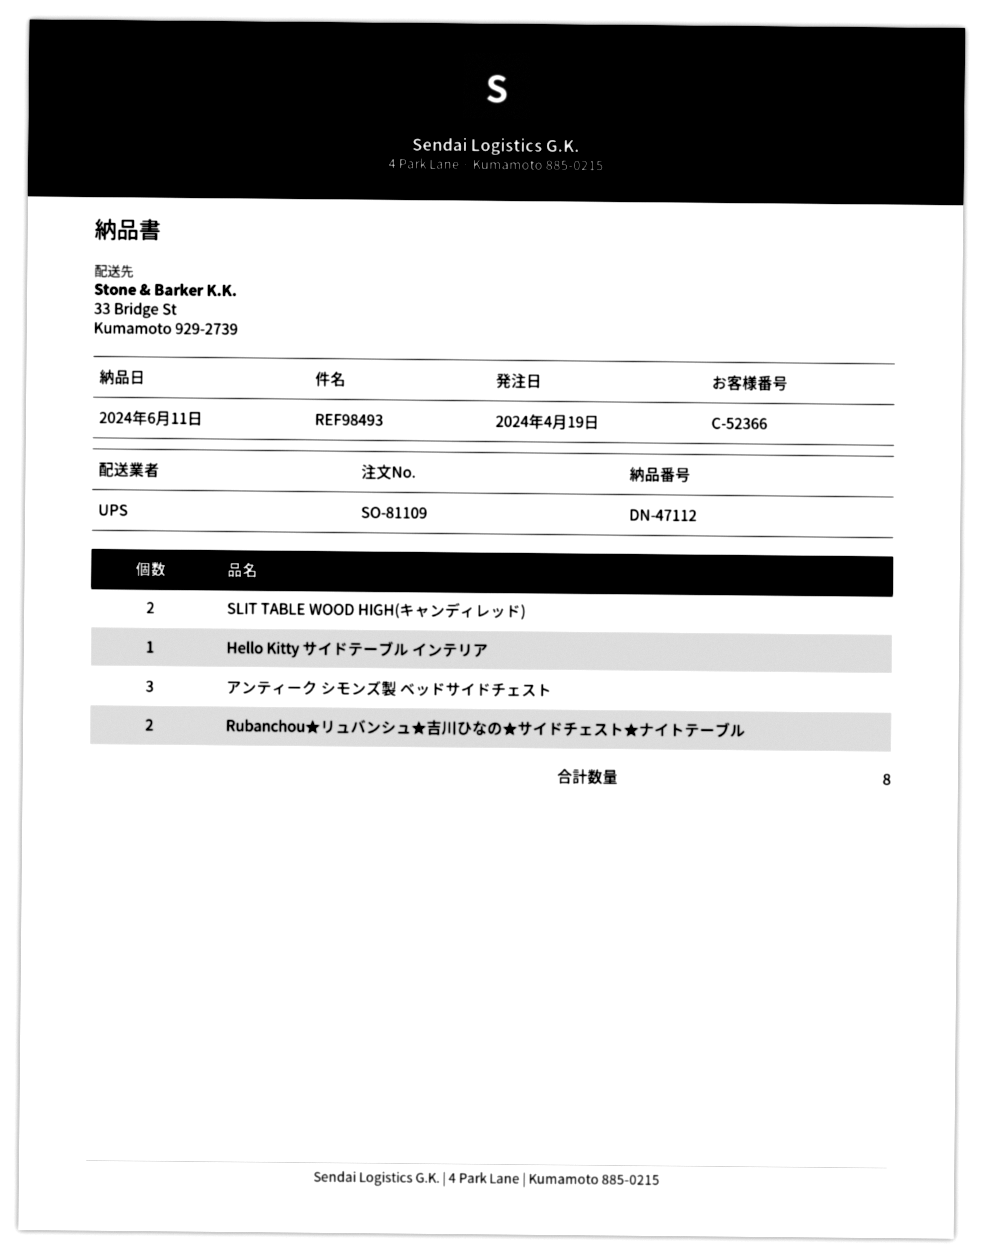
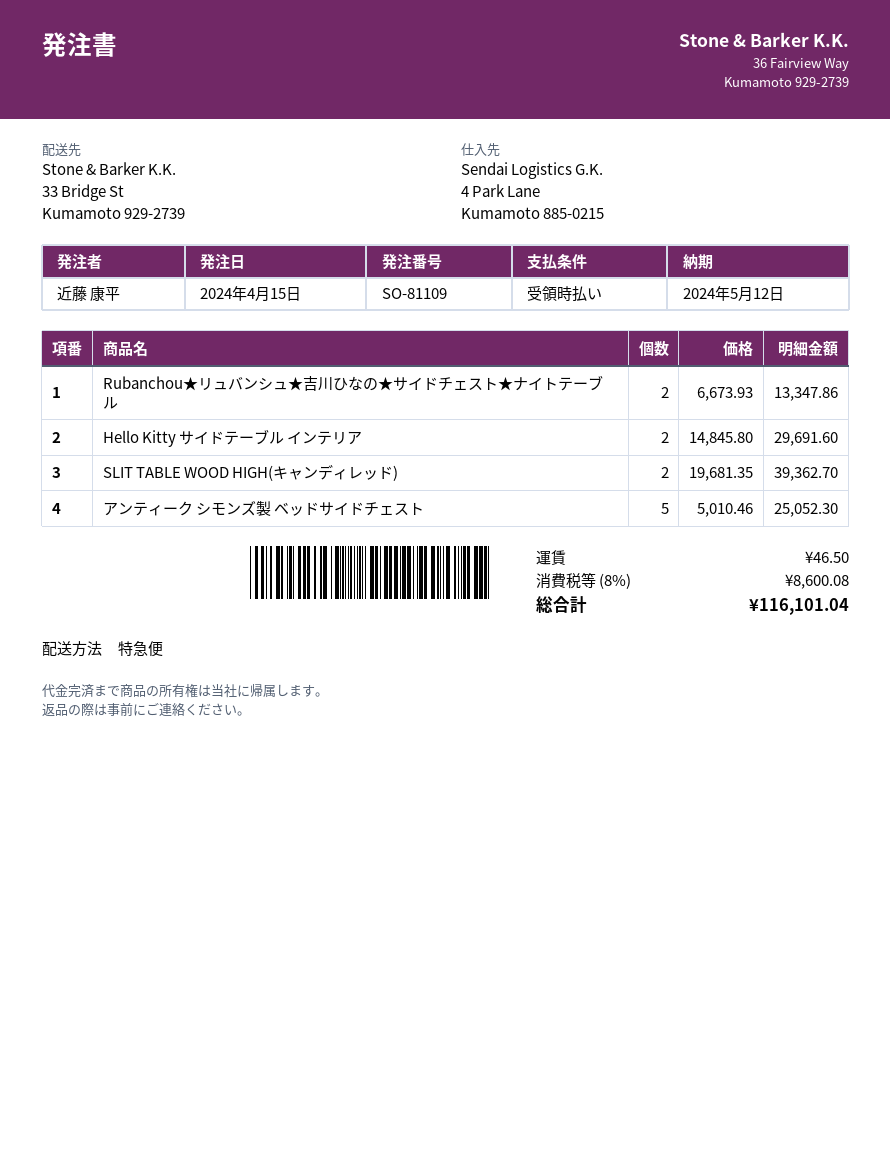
order date: 2024-04-19 -> 2024-04-15
delivery date: 2024-06-11 -> 2024-05-12
shipping method: UPS -> express
Hello Kitty サイドテーブル インテリア: 1 -> 2
アンティーク シモンズ製 ベッドサイドチェスト: 3 -> 5

